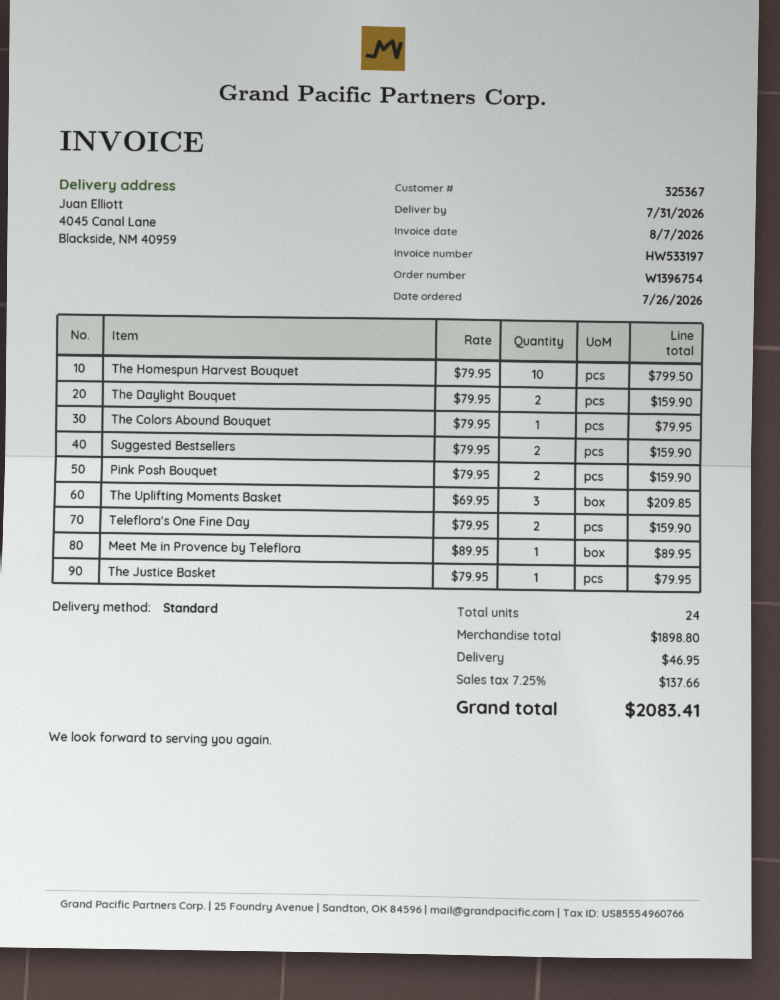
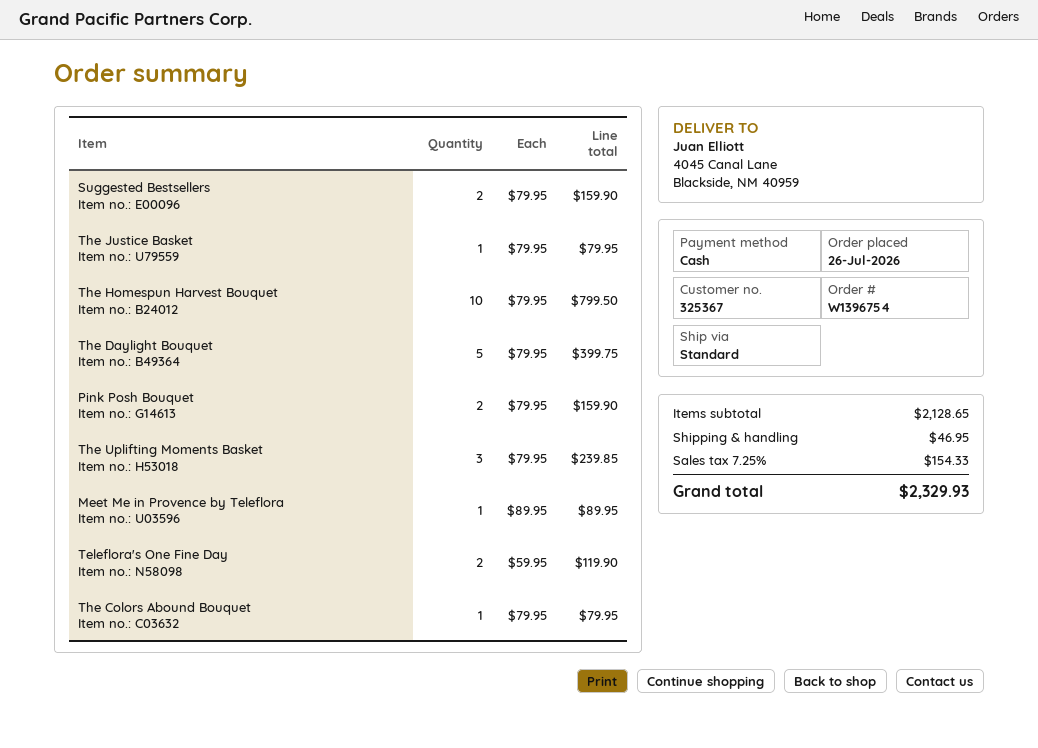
The Daylight Bouquet: 2 x 79.95 = 159.90 -> 5 x 79.95 = 399.75
The Uplifting Moments Basket: 3 x 69.95 = 209.85 -> 3 x 79.95 = 239.85
Teleflora's One Fine Day: 2 x 79.95 = 159.90 -> 2 x 59.95 = 119.90
subtotal: 1898.80 -> 2128.65
tax: 7.25% = 137.66 -> 7.25% = 154.33
total: 2083.41 -> 2329.93

